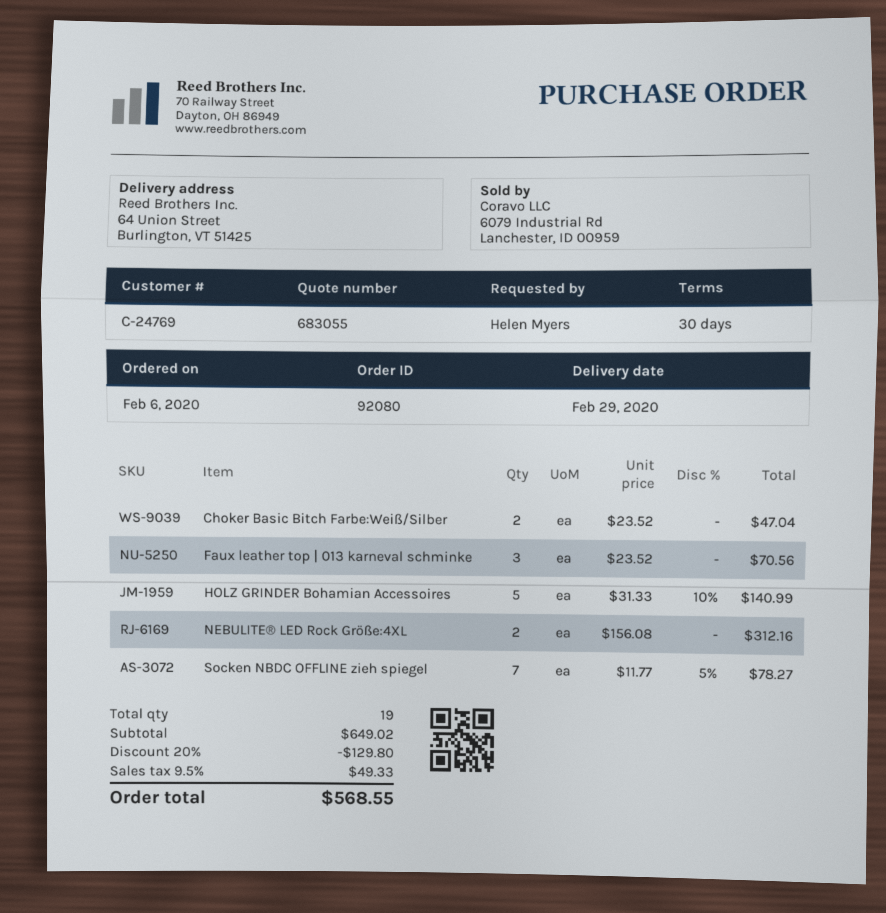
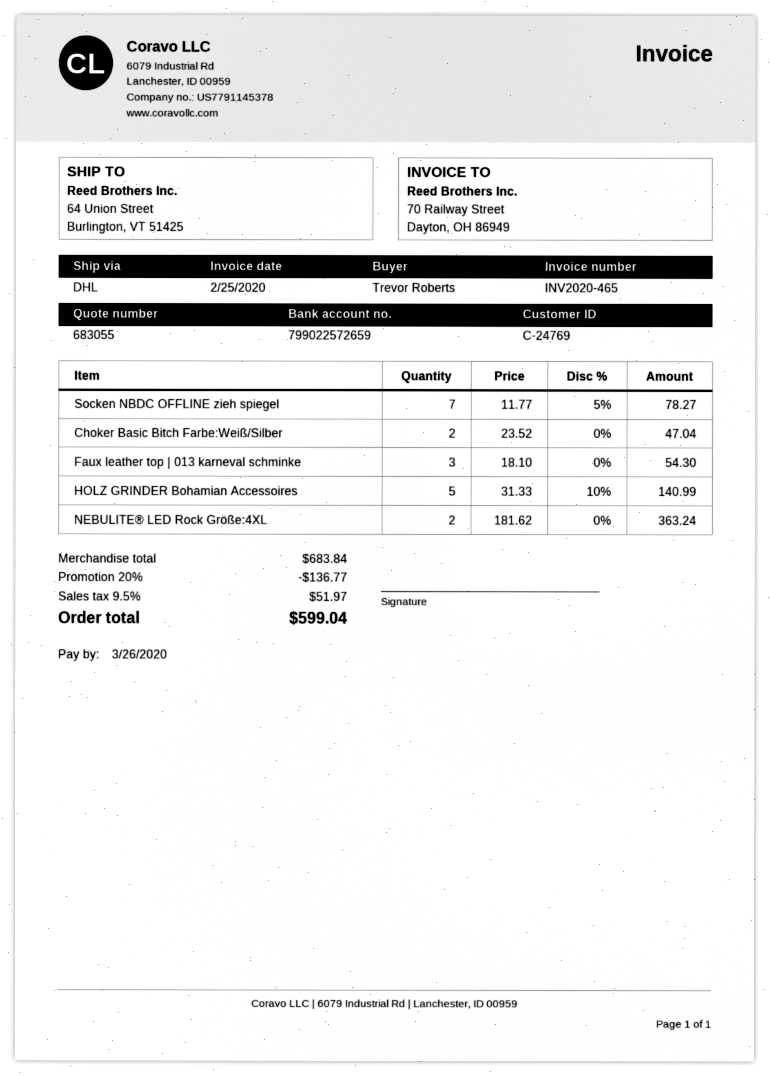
ordered by: Helen Myers -> Trevor Roberts
Faux leather top | 013 karneval schminke: 3 x 23.52 = 70.56 -> 3 x 18.10 = 54.30
NEBULITE® LED Rock Größe:4XL: 2 x 156.08 = 312.16 -> 2 x 181.62 = 363.24
subtotal: 649.02 -> 683.84
discount: 20% = 129.80 -> 20% = 136.77
tax: 9.5% = 49.33 -> 9.5% = 51.97
total: 568.55 -> 599.04

